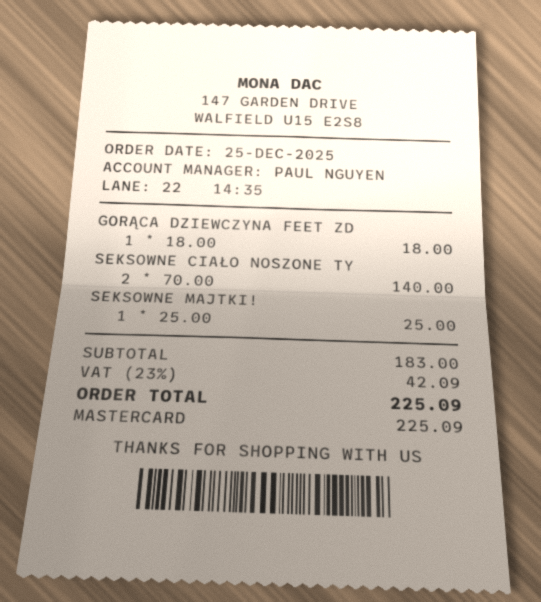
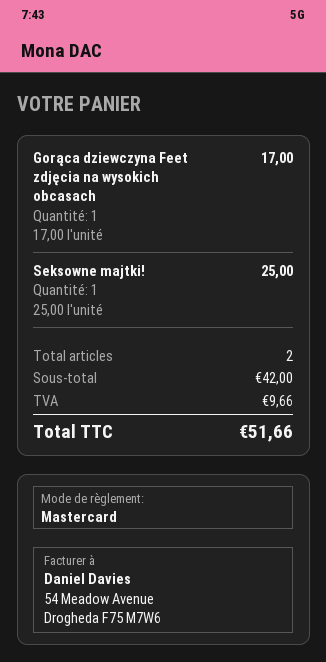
GORĄCA DZIEWCZYNA FEET ZD: 1 x 18.00 = 18.00 -> 1 x 17.00 = 17.00
SEKSOWNE CIAŁO NOSZONE TY: 2 x 70.00 = 140.00 -> none
subtotal: 183.00 -> 42.00
tax: 42.09 -> 9.66
total: 225.09 -> 51.66

